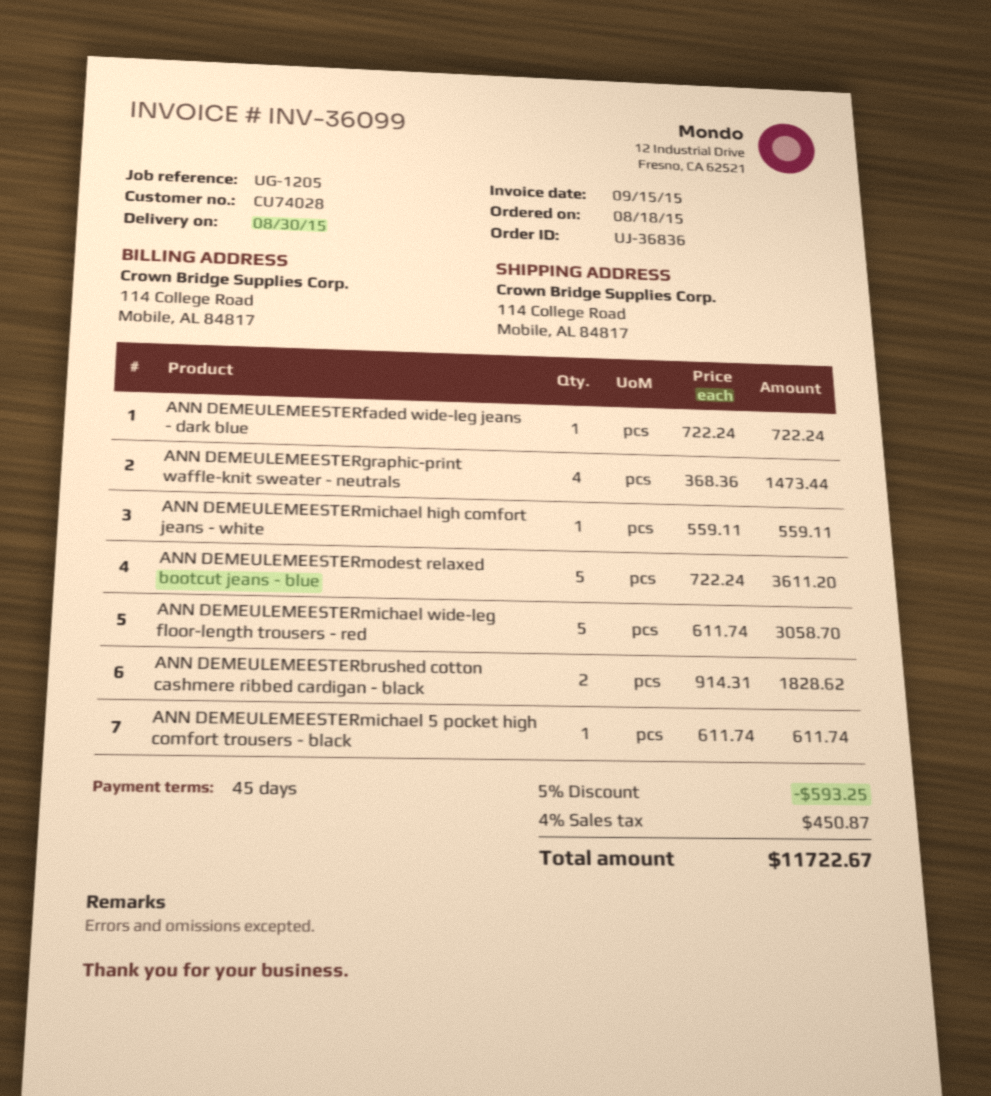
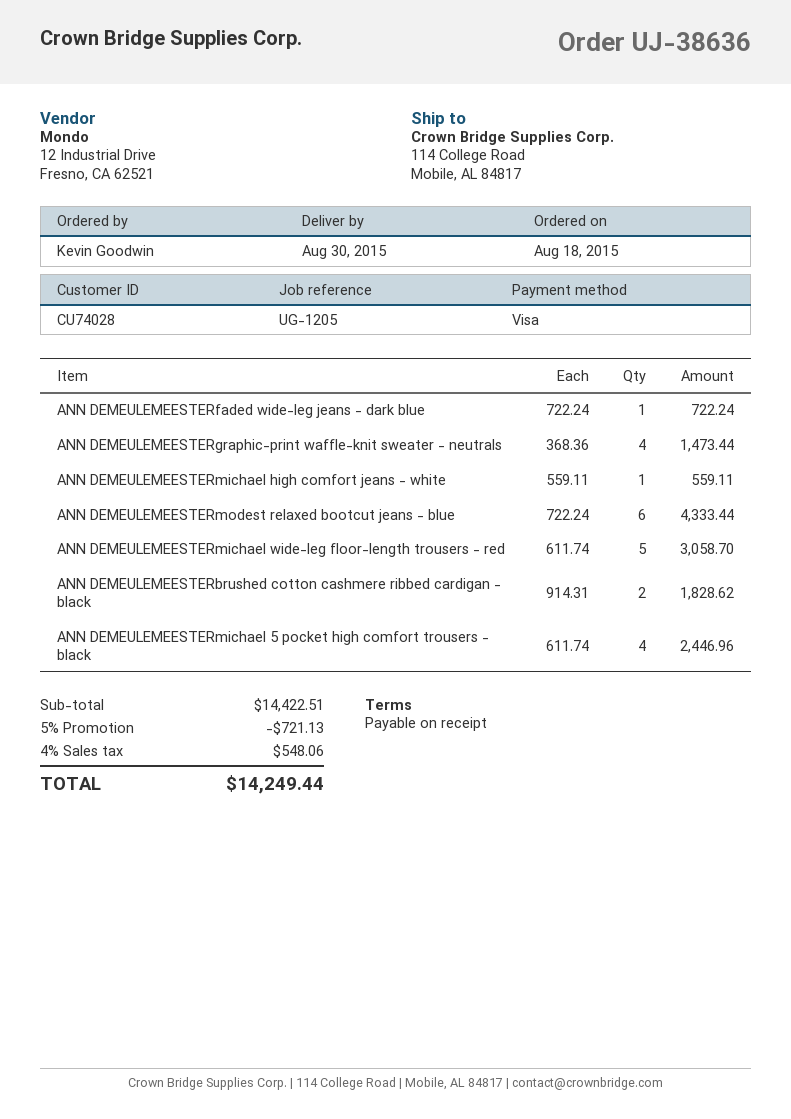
order number: UJ-36836 -> UJ-38636
payment terms: 45 days -> on receipt
ANN DEMEULEMEESTERmodest relaxed bootcut jeans - blue: 5 x 722.24 = 3611.20 -> 6 x 722.24 = 4333.44
ANN DEMEULEMEESTERmichael 5 pocket high comfort trousers - black: 1 x 611.74 = 611.74 -> 4 x 611.74 = 2446.96
discount: 5% = 593.25 -> 5% = 721.13
tax: 4% = 450.87 -> 4% = 548.06
total: 11722.67 -> 14249.44

